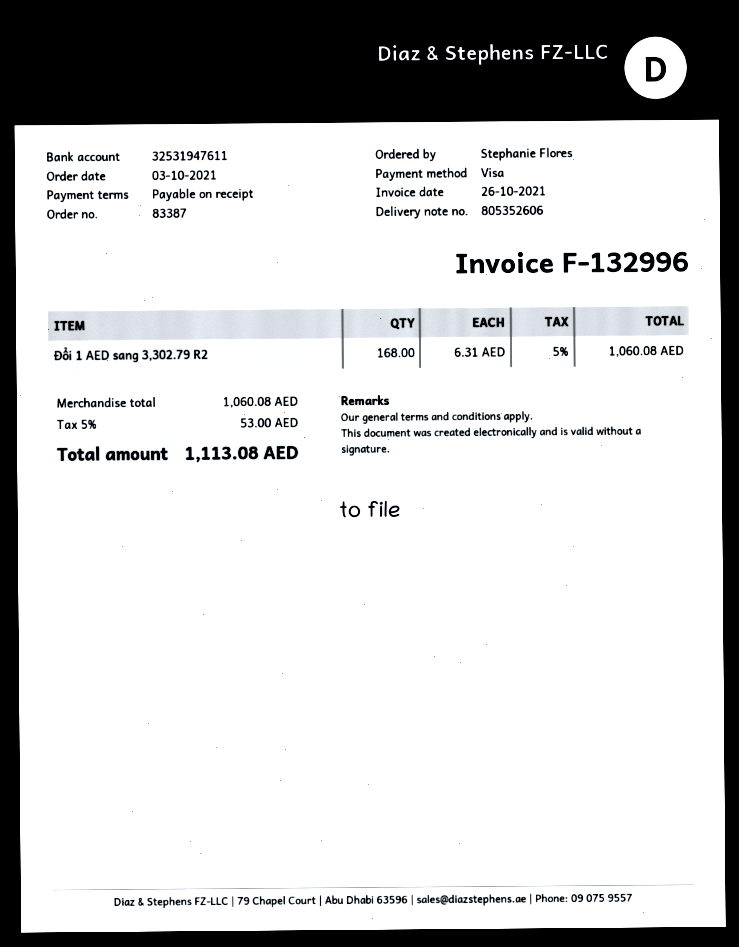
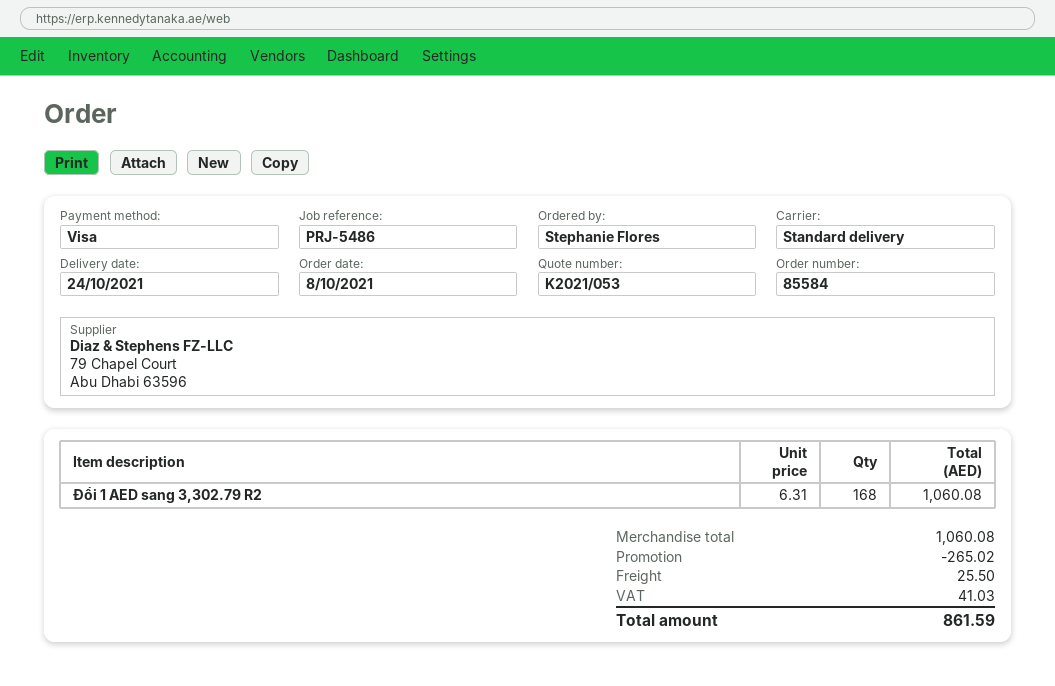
order number: 83387 -> 85584
order date: 2021-10-03 -> 2021-10-08
discount: none -> 265.02
shipping: none -> 25.50
tax: 53.00 -> 41.03
total: 1113.08 -> 861.59

